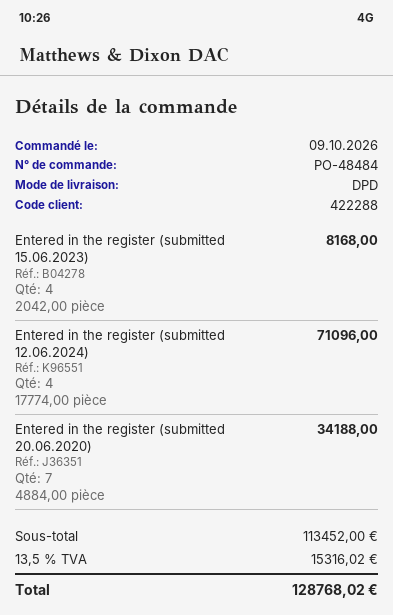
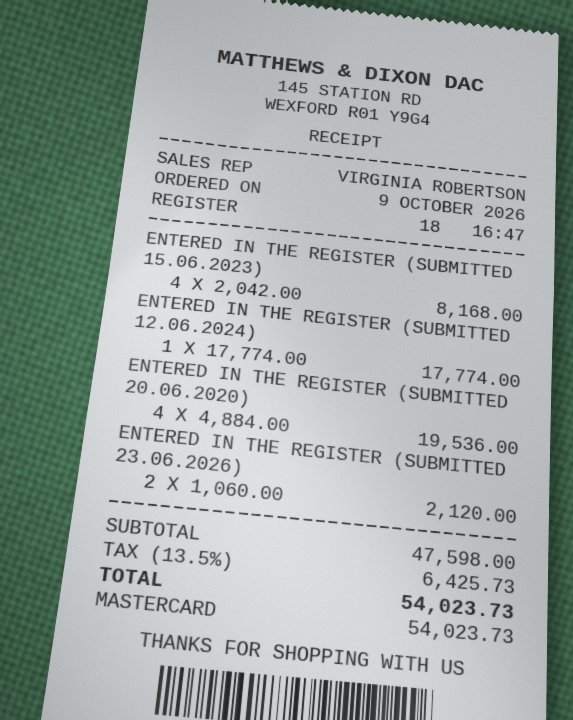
Entered in the register (submitted 12.06.2024): 4 x 17774.00 = 71096.00 -> 1 x 17774.00 = 17774.00
Entered in the register (submitted 20.06.2020): 7 x 4884.00 = 34188.00 -> 4 x 4884.00 = 19536.00
ENTERED IN THE REGISTER (SUBMITTED 23.06.2026): none -> 2 x 1060.00 = 2120.00
subtotal: 113452.00 -> 47598.00
tax: 13.5% = 15316.02 -> 13.5% = 6425.73
total: 128768.02 -> 54023.73

